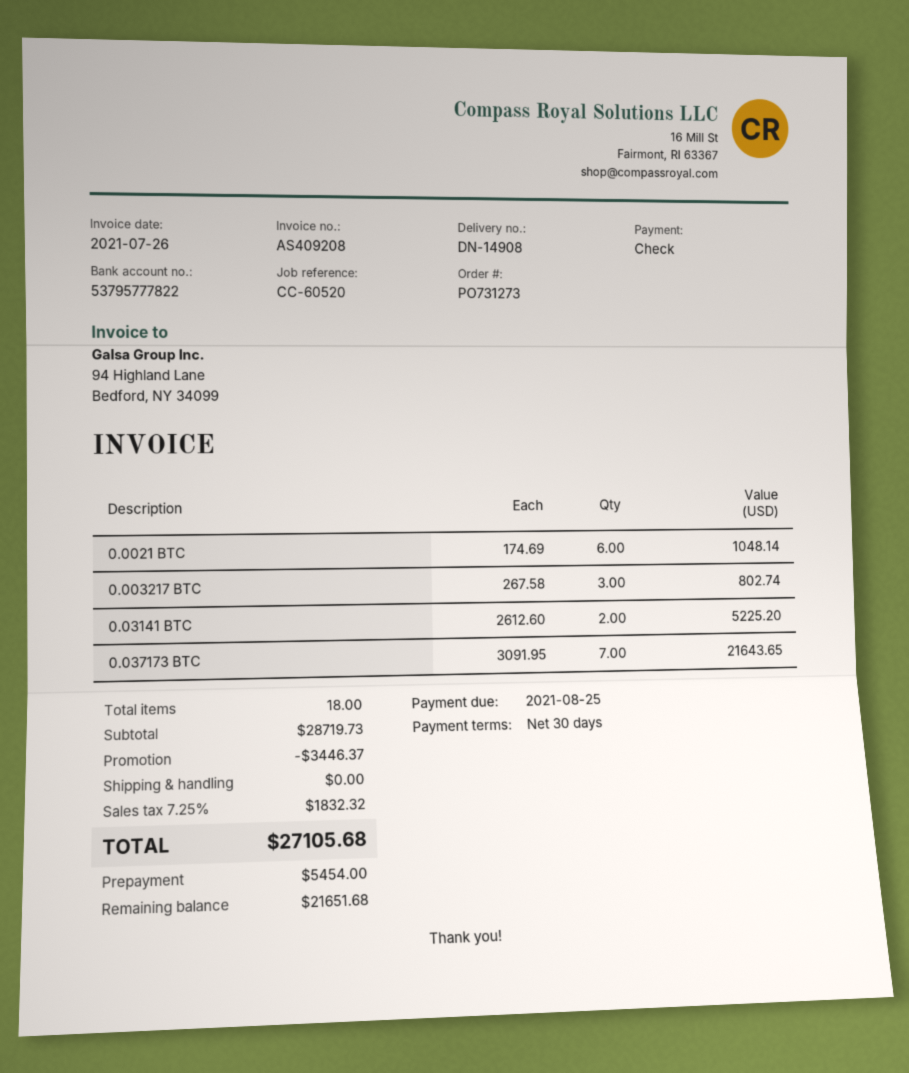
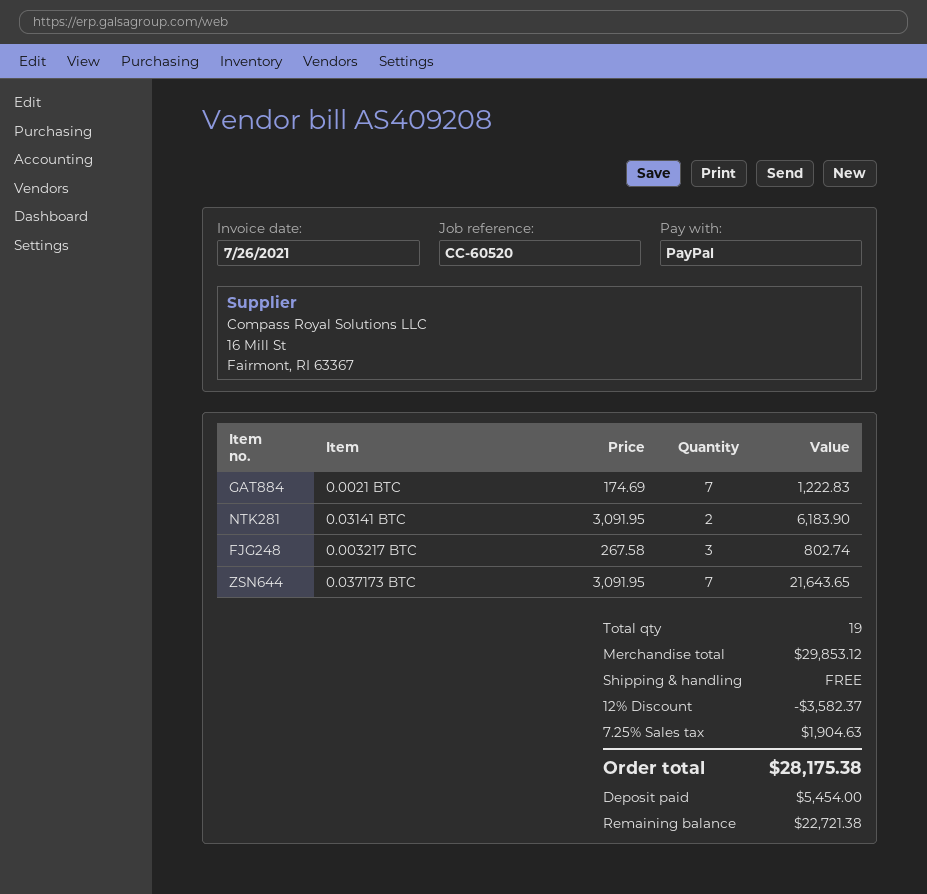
payment method: cheque -> PayPal
0.0021 BTC: 6 x 174.69 = 1048.14 -> 7 x 174.69 = 1222.83
0.03141 BTC: 2 x 2612.60 = 5225.20 -> 2 x 3091.95 = 6183.90
total quantity: 18 -> 19
subtotal: 28719.73 -> 29853.12
discount: 3446.37 -> 3582.37
tax: 7.25% = 1832.32 -> 7.25% = 1904.63
total: 27105.68 -> 28175.38
balance: 21651.68 -> 22721.38

